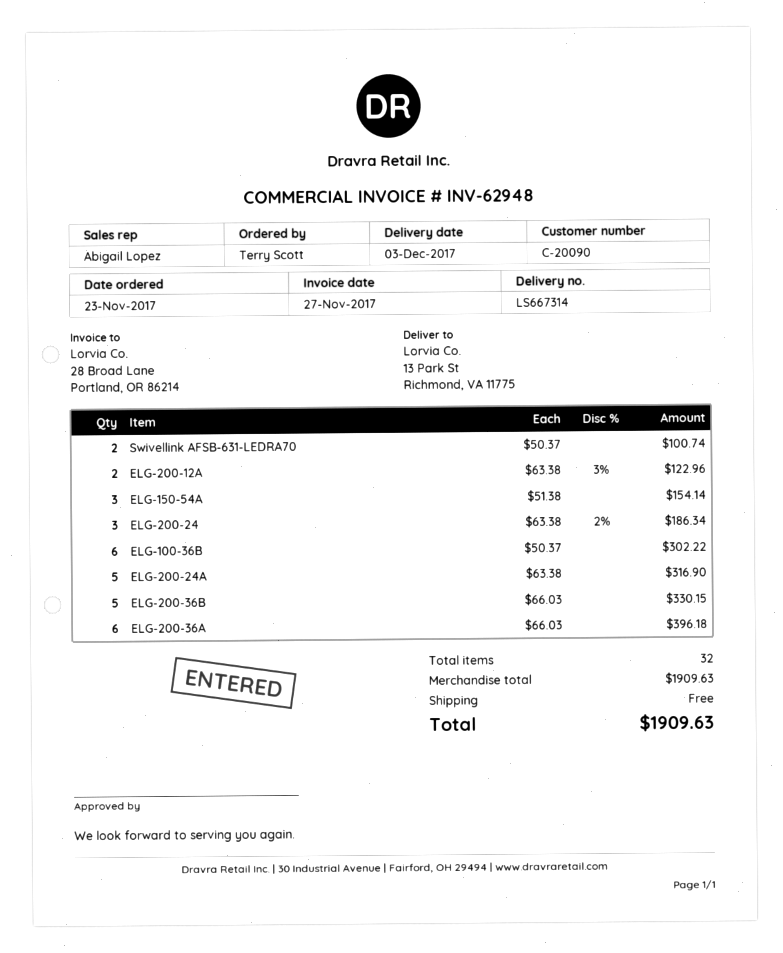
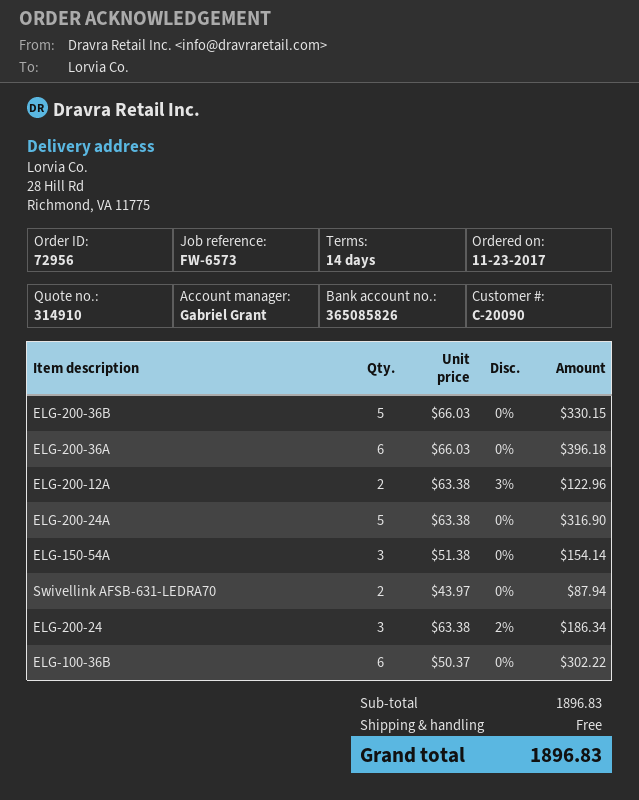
sales rep: Abigail Lopez -> Gabriel Grant
ship to: 13 Park St, Richmond, VA 11775 -> 28 Hill Rd, Richmond, VA 11775
Swivellink AFSB-631-LEDRA70: 2 x 50.37 = 100.74 -> 2 x 43.97 = 87.94
subtotal: 1909.63 -> 1896.83
total: 1909.63 -> 1896.83

